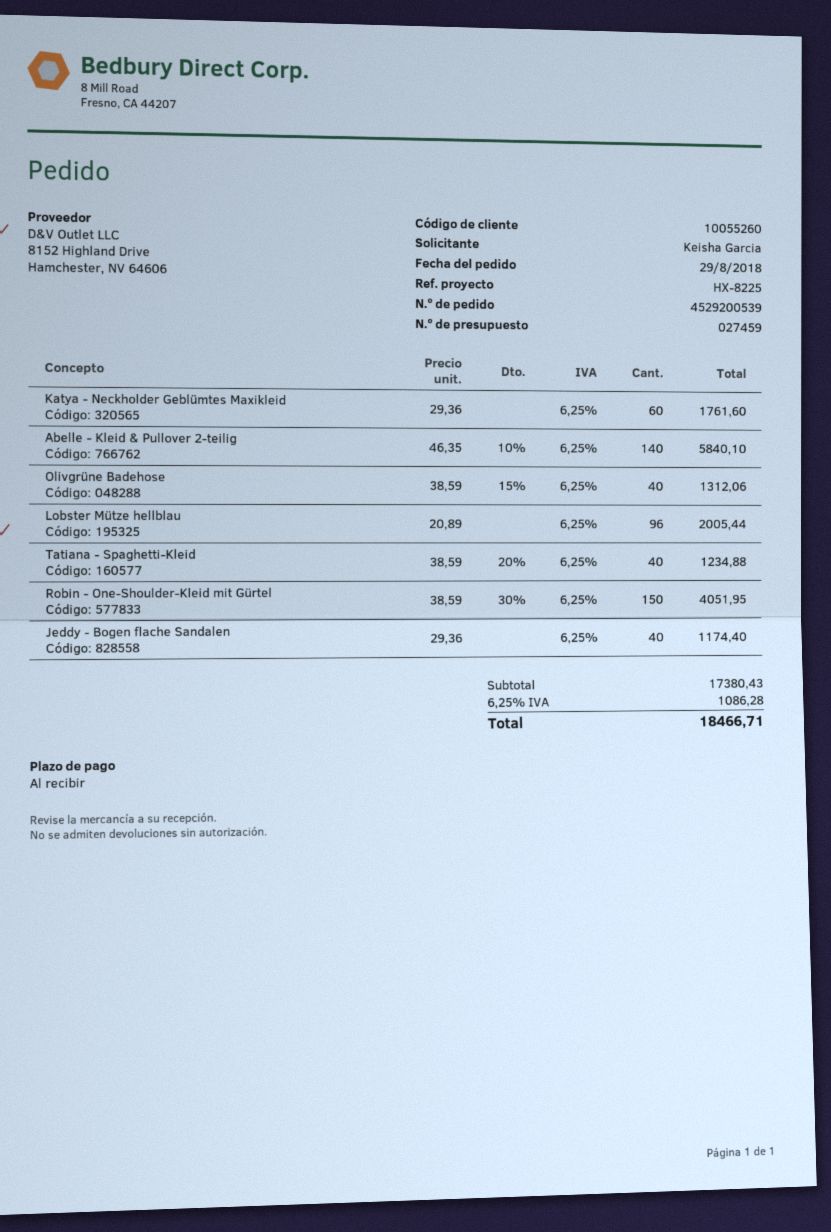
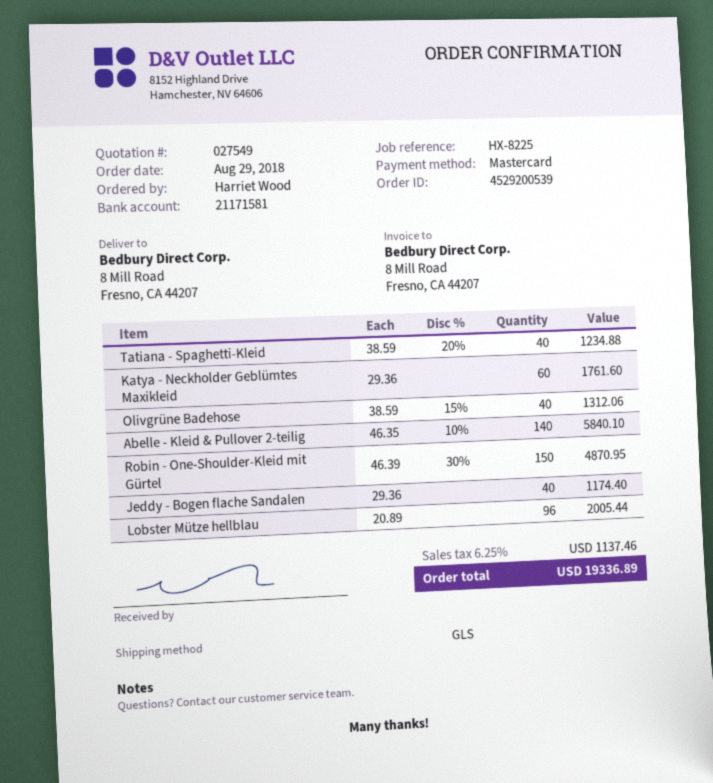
quote number: 027459 -> 027549
ordered by: Keisha Garcia -> Harriet Wood
Robin - One-Shoulder-Kleid mit Gürtel: 150 x 38.59 - 30% = 4051.95 -> 150 x 46.39 - 30% = 4870.95
tax: 6.25% = 1086.28 -> 6.25% = 1137.46
total: 18466.71 -> 19336.89

